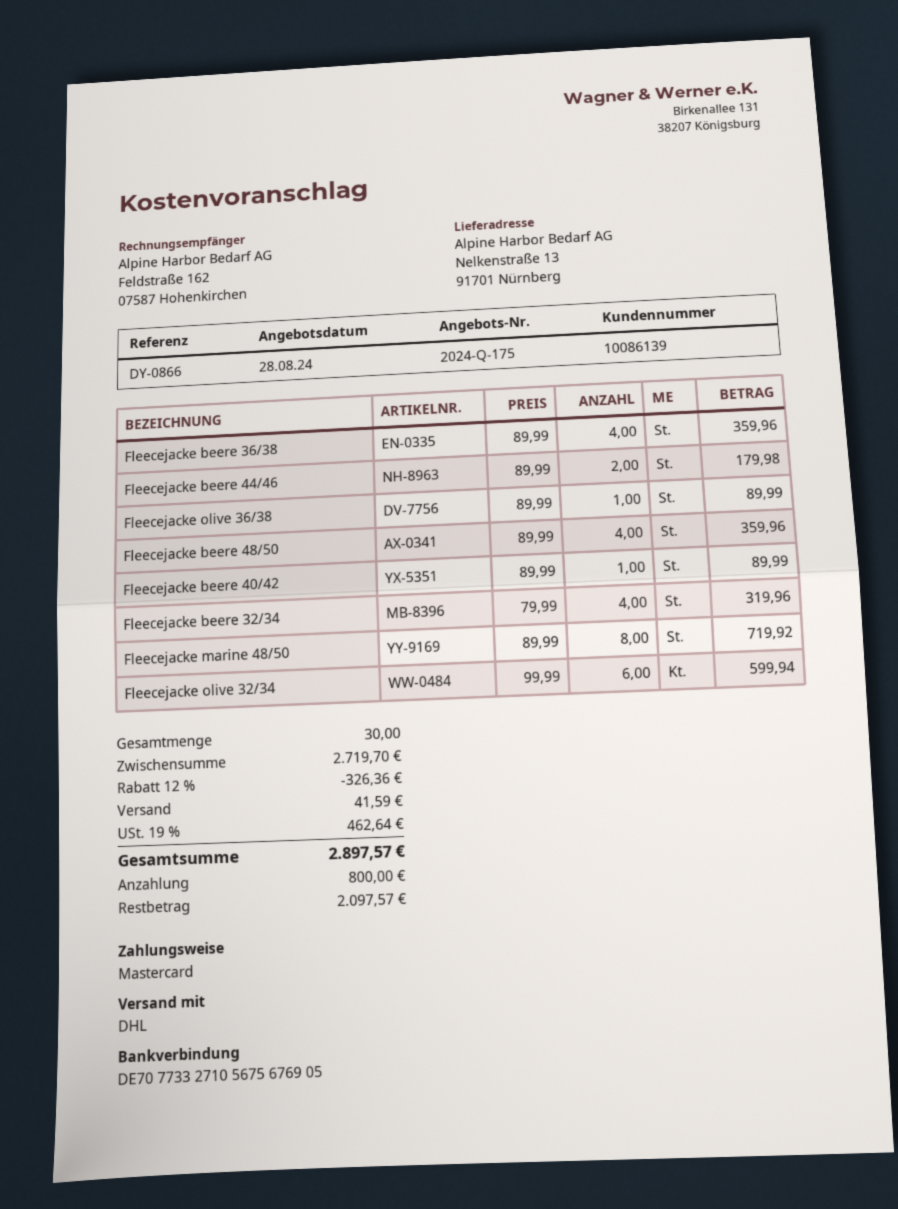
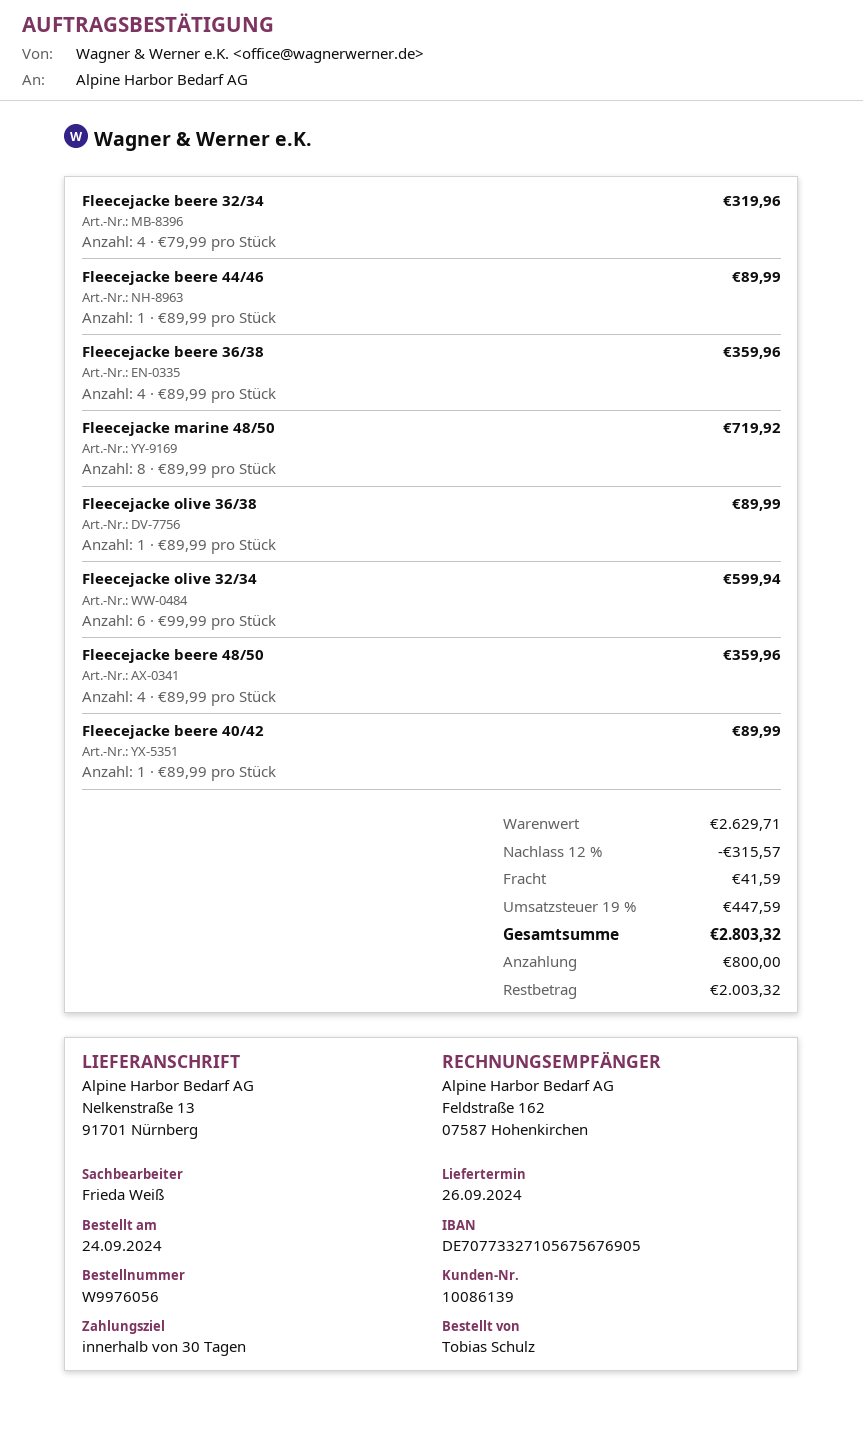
Fleecejacke beere 44/46: 2 x 89.99 = 179.98 -> 1 x 89.99 = 89.99
subtotal: 2719.70 -> 2629.71
discount: 12% = 326.36 -> 12% = 315.57
tax: 19% = 462.64 -> 19% = 447.59
total: 2897.57 -> 2803.32
balance: 2097.57 -> 2003.32

